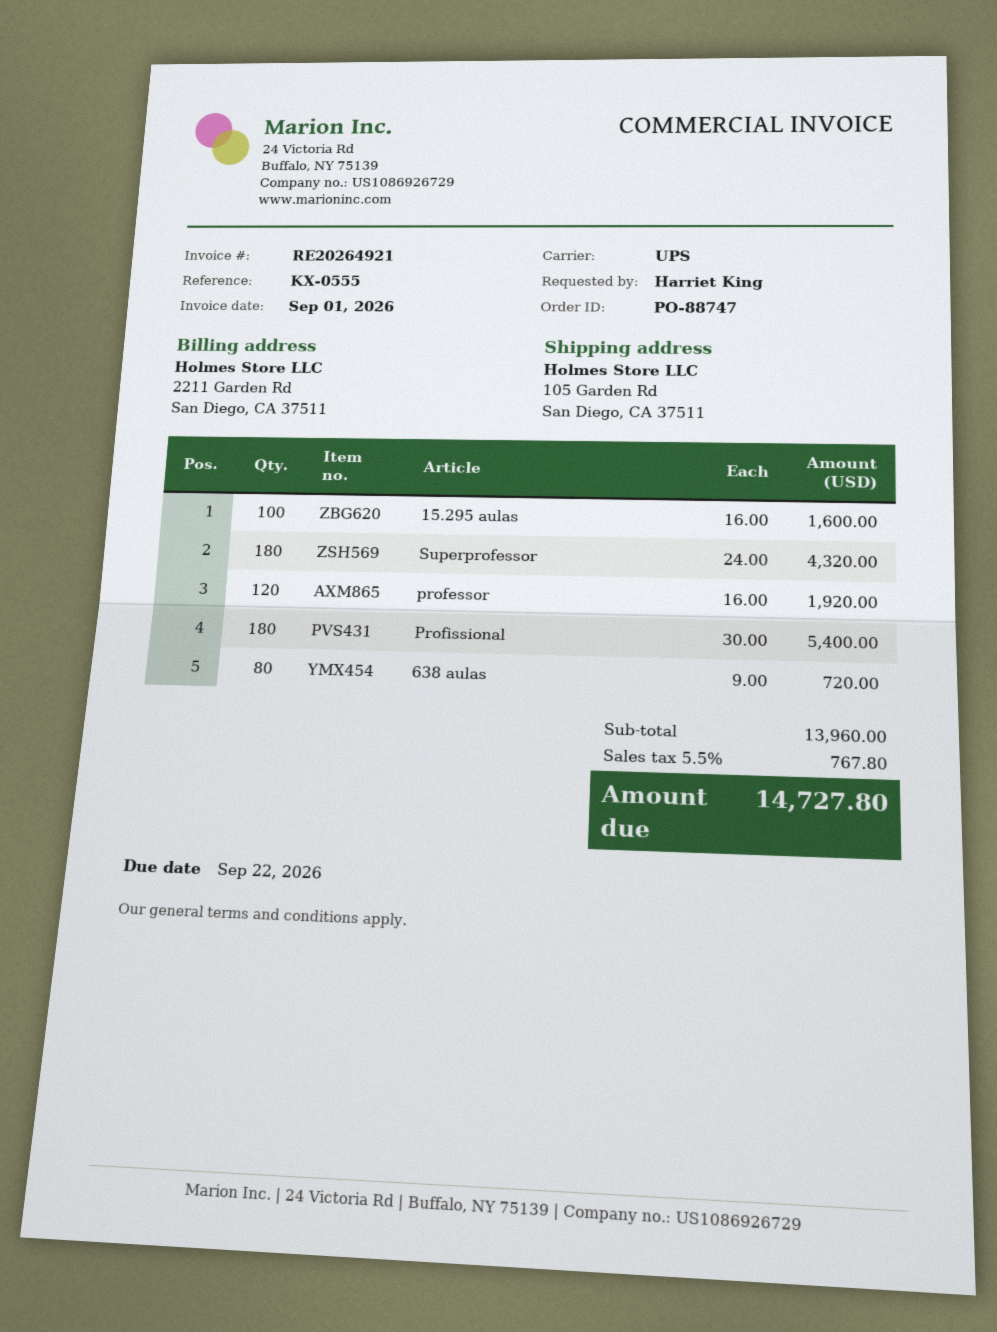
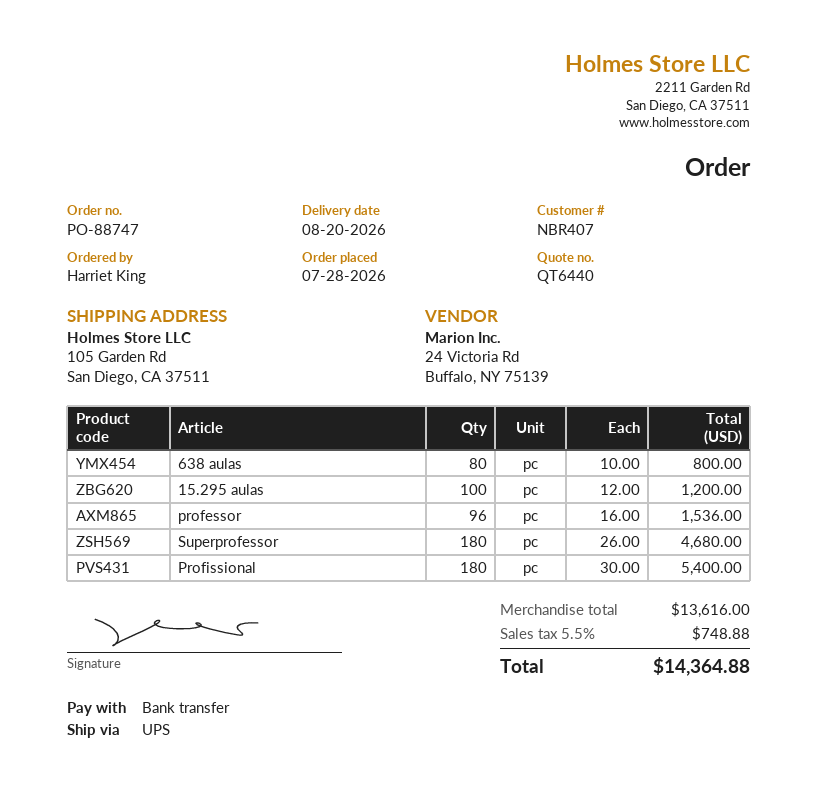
15.295 aulas: 100 x 16.00 = 1600.00 -> 100 x 12.00 = 1200.00
Superprofessor: 180 x 24.00 = 4320.00 -> 180 x 26.00 = 4680.00
professor: 120 x 16.00 = 1920.00 -> 96 x 16.00 = 1536.00
638 aulas: 80 x 9.00 = 720.00 -> 80 x 10.00 = 800.00
subtotal: 13960.00 -> 13616.00
tax: 5.5% = 767.80 -> 5.5% = 748.88
total: 14727.80 -> 14364.88

